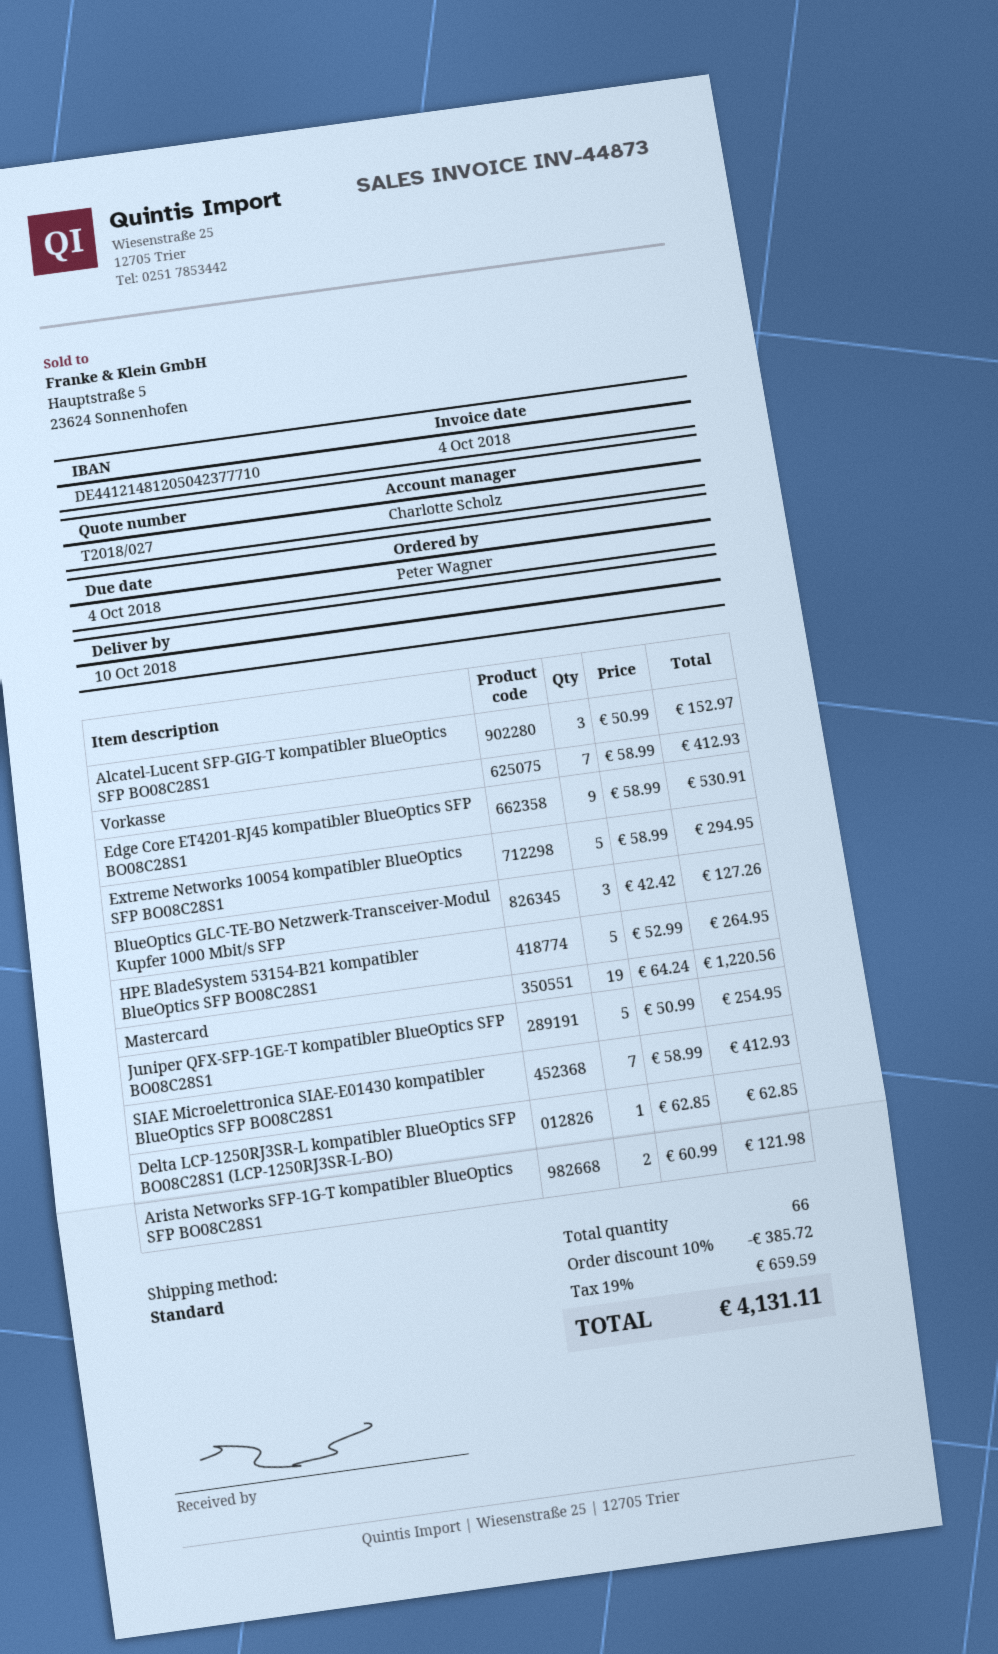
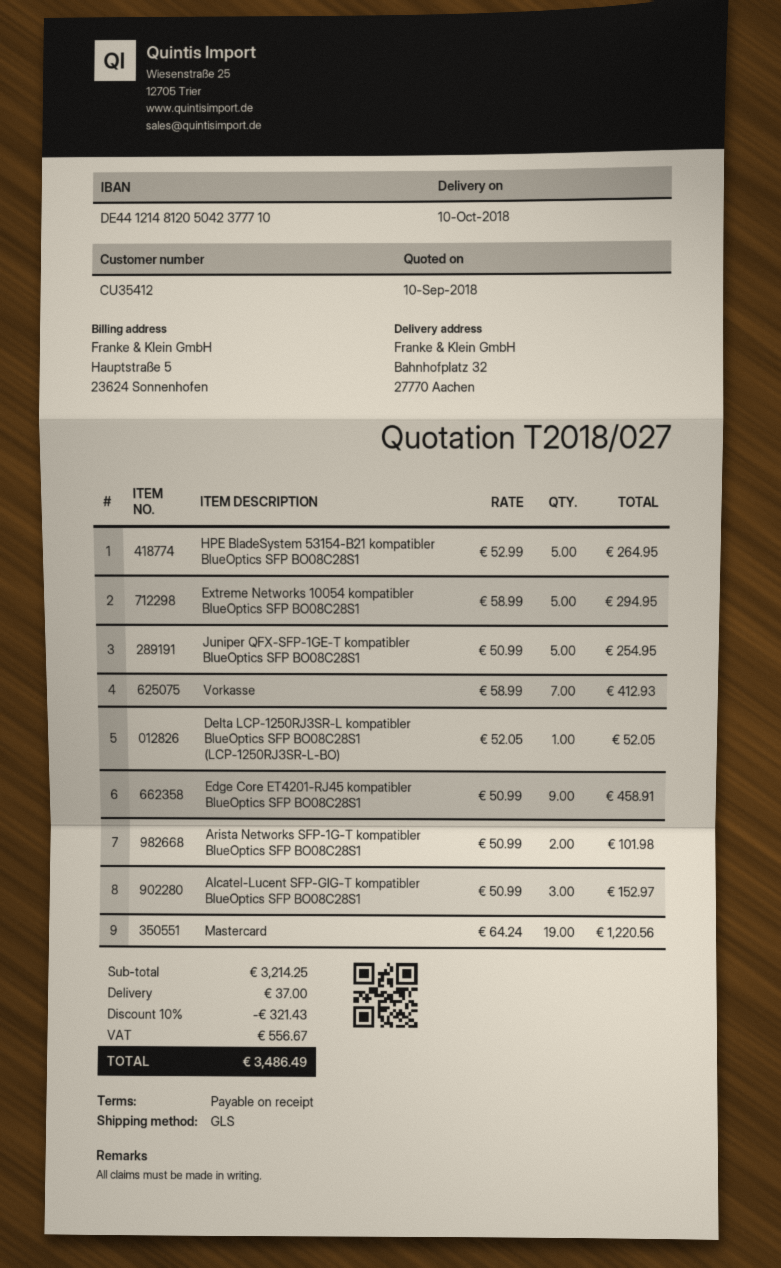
shipping method: standard -> GLS
Edge Core ET4201-RJ45 kompatibler BlueOptics SFP BO08C28S1: 9 x 58.99 = 530.91 -> 9 x 50.99 = 458.91
BlueOptics GLC-TE-BO Netzwerk-Transceiver-Modul Kupfer 1000 Mbit/s SFP: 3 x 42.42 = 127.26 -> none
SIAE Microelettronica SIAE-E01430 kompatibler BlueOptics SFP BO08C28S1: 7 x 58.99 = 412.93 -> none
Delta LCP-1250RJ3SR-L kompatibler BlueOptics SFP BO08C28S1 (LCP-1250RJ3SR-L-BO): 1 x 62.85 = 62.85 -> 1 x 52.05 = 52.05
Arista Networks SFP-1G-T kompatibler BlueOptics SFP BO08C28S1: 2 x 60.99 = 121.98 -> 2 x 50.99 = 101.98
discount: 10% = 385.72 -> 10% = 321.43
shipping: none -> 37.00
tax: 659.59 -> 556.67
total: 4131.11 -> 3486.49

